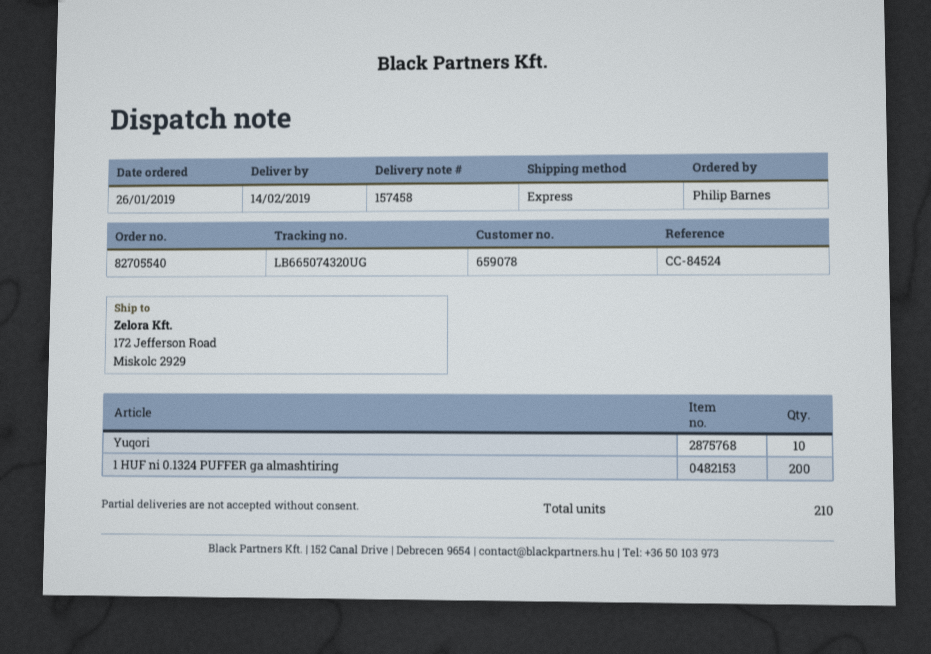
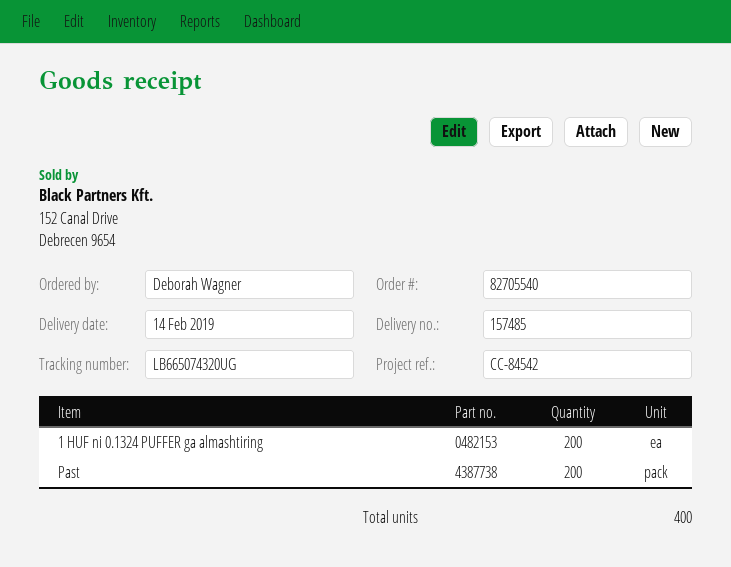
delivery note number: 157458 -> 157485
reference: CC-84524 -> CC-84542
ordered by: Philip Barnes -> Deborah Wagner
Yuqori: 10 -> none
Past: none -> 200
total quantity: 210 -> 400

